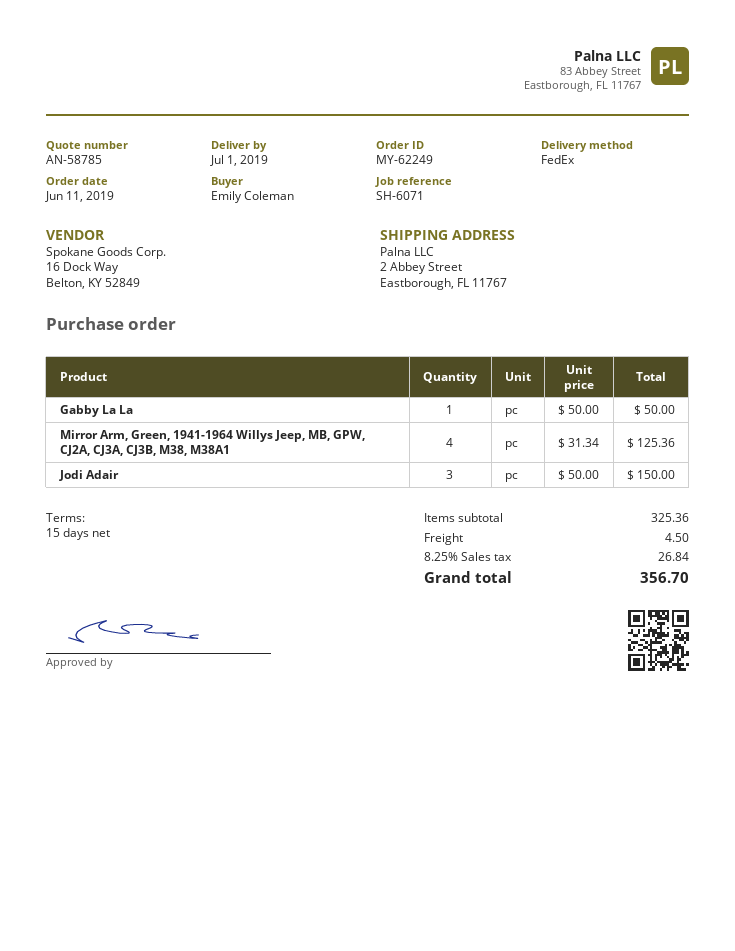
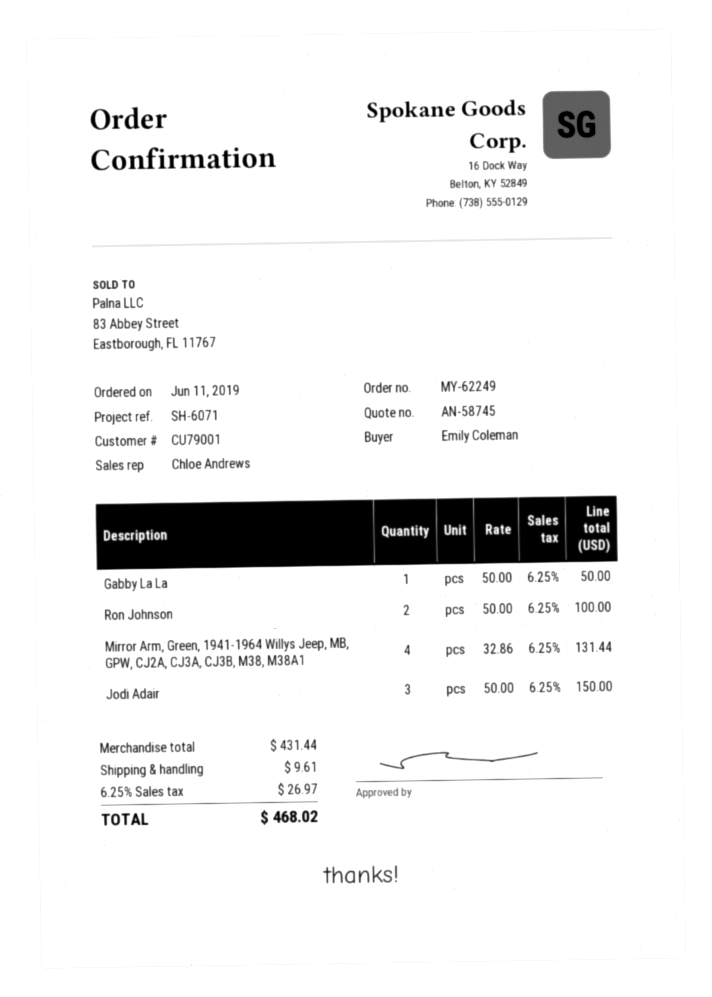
quote number: AN-58785 -> AN-58745
Mirror Arm, Green, 1941-1964 Willys Jeep, MB, GPW, CJ2A, CJ3A, CJ3B, M38, M38A1: 4 x 31.34 = 125.36 -> 4 x 32.86 = 131.44
Ron Johnson: none -> 2 x 50.00 = 100.00
subtotal: 325.36 -> 431.44
shipping: 4.50 -> 9.61
tax: 8.25% = 26.84 -> 6.25% = 26.97
total: 356.70 -> 468.02

